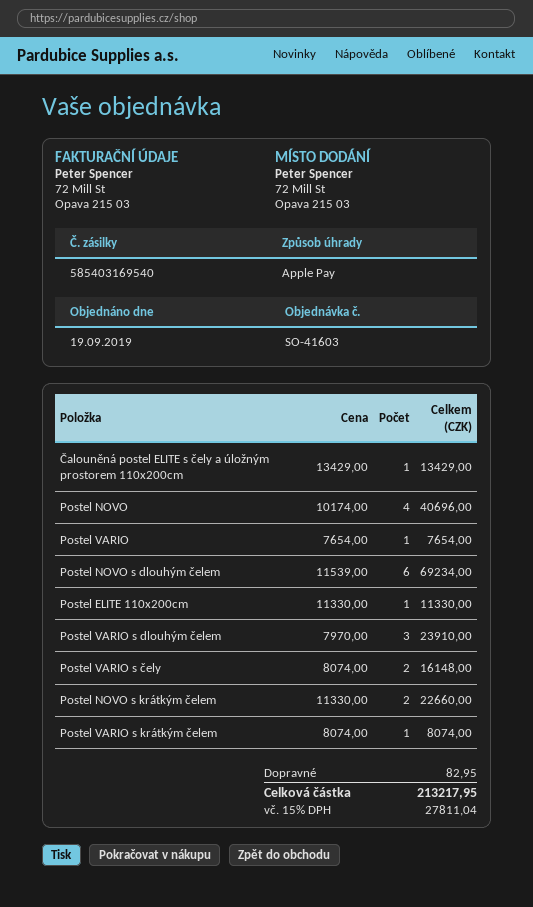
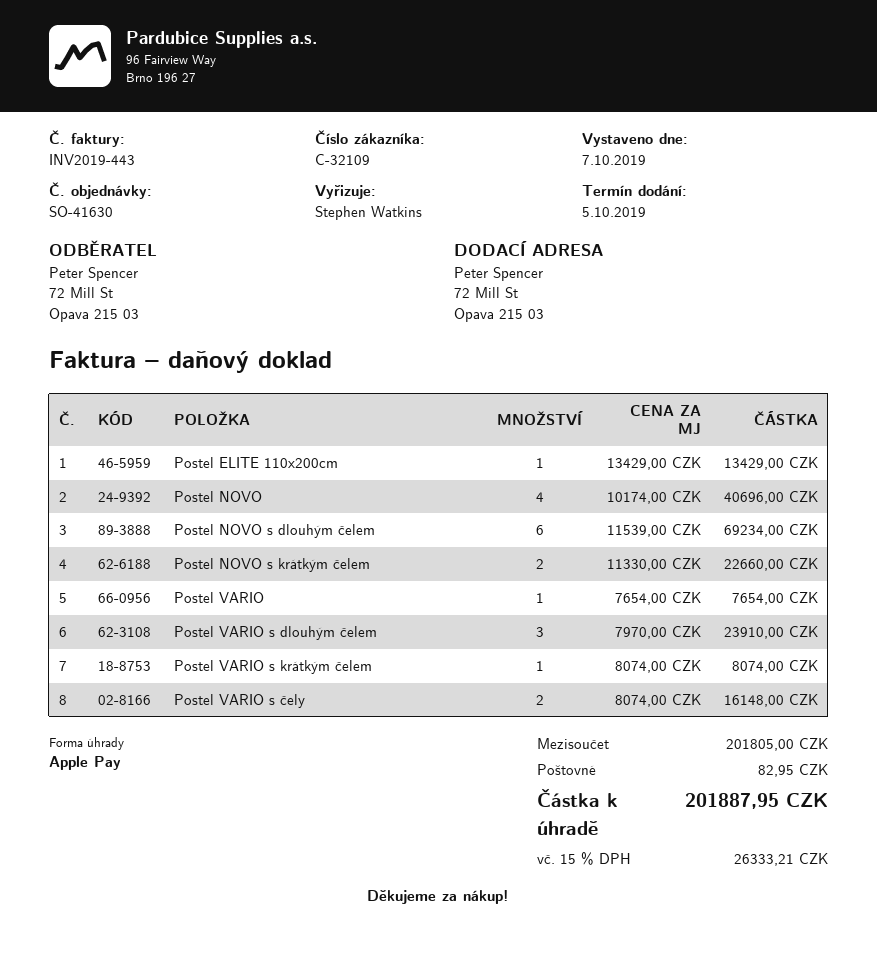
order number: SO-41603 -> SO-41630
Čalouněná postel ELITE s čely a úložným prostorem 110x200cm: 1 x 13429.00 = 13429.00 -> none
Postel ELITE 110x200cm: 1 x 11330.00 = 11330.00 -> 1 x 13429.00 = 13429.00
tax: 15% = 27811.04 -> 15% = 26333.21
total: 213217.95 -> 201887.95

